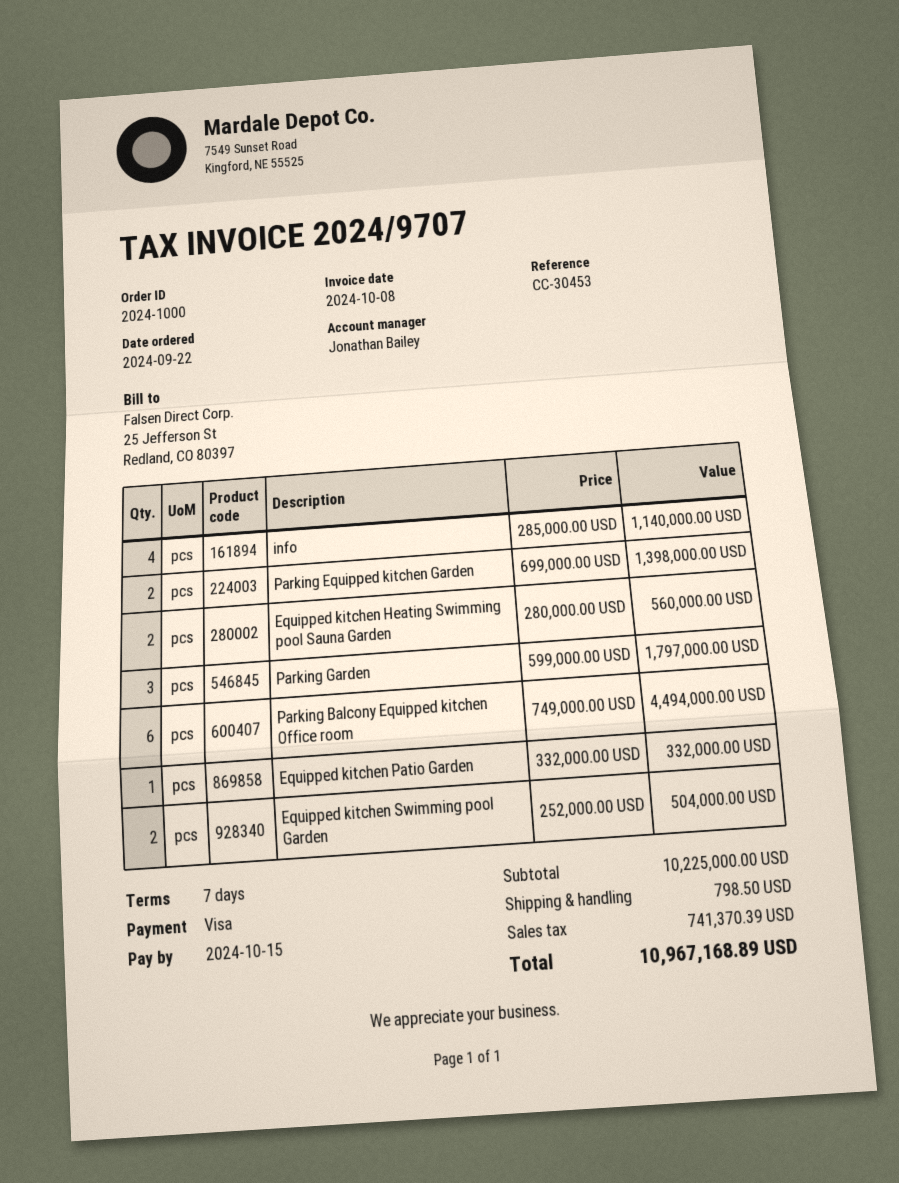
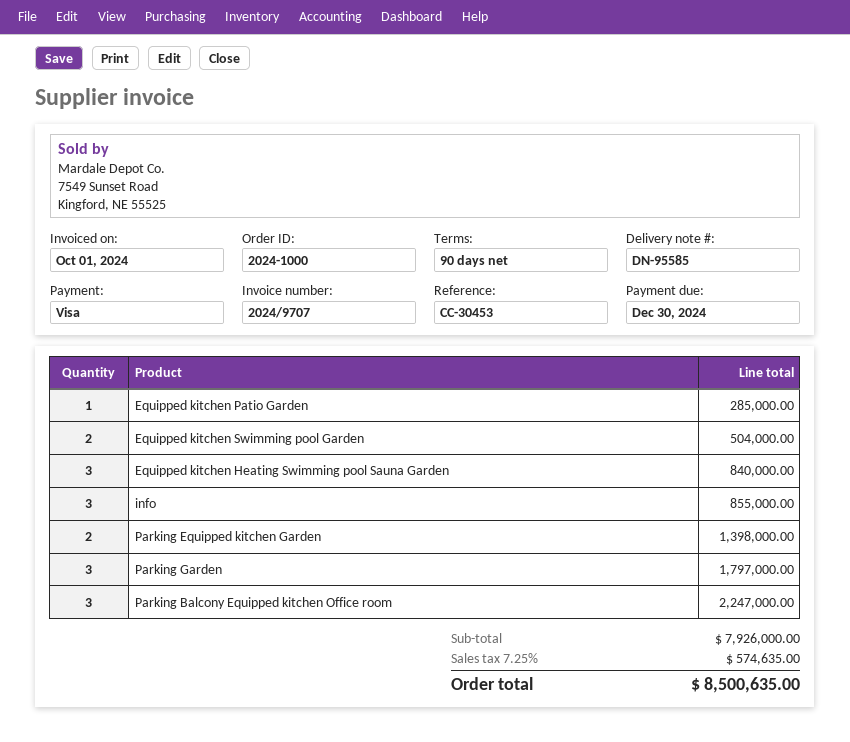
invoice date: 2024-10-08 -> 2024-10-01
payment terms: 7 days -> 90 days
due date: 2024-10-15 -> 2024-12-30
info: 4 for 1140000.00 -> 3 for 855000.00
Equipped kitchen Heating Swimming pool Sauna Garden: 2 for 560000.00 -> 3 for 840000.00
Parking Balcony Equipped kitchen Office room: 6 for 4494000.00 -> 3 for 2247000.00
Equipped kitchen Patio Garden: 1 for 332000.00 -> 1 for 285000.00
subtotal: 10225000.00 -> 7926000.00
shipping: 798.50 -> none
tax: 741370.39 -> 574635.00
total: 10967168.89 -> 8500635.00

